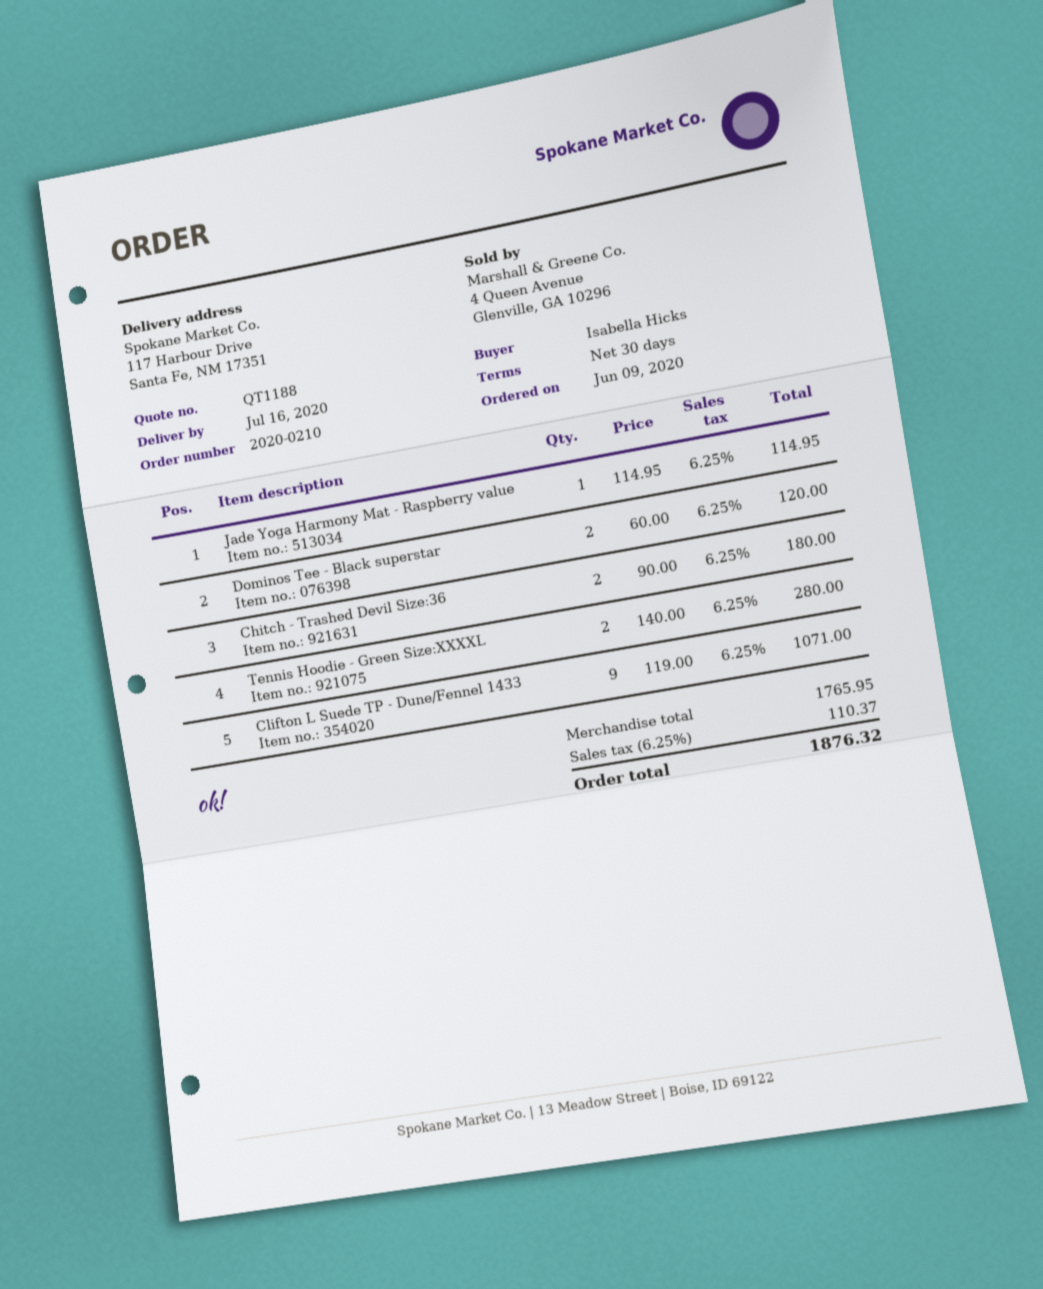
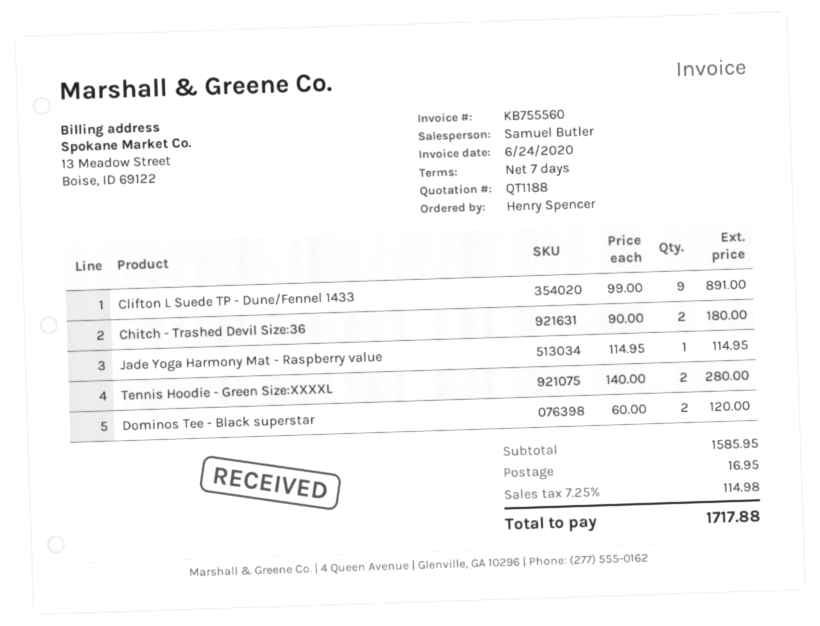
payment terms: 30 days -> 7 days
ordered by: Isabella Hicks -> Henry Spencer
Clifton L Suede TP - Dune/Fennel 1433: 9 x 119.00 = 1071.00 -> 9 x 99.00 = 891.00
subtotal: 1765.95 -> 1585.95
shipping: none -> 16.95
tax: 6.25% = 110.37 -> 7.25% = 114.98
total: 1876.32 -> 1717.88

